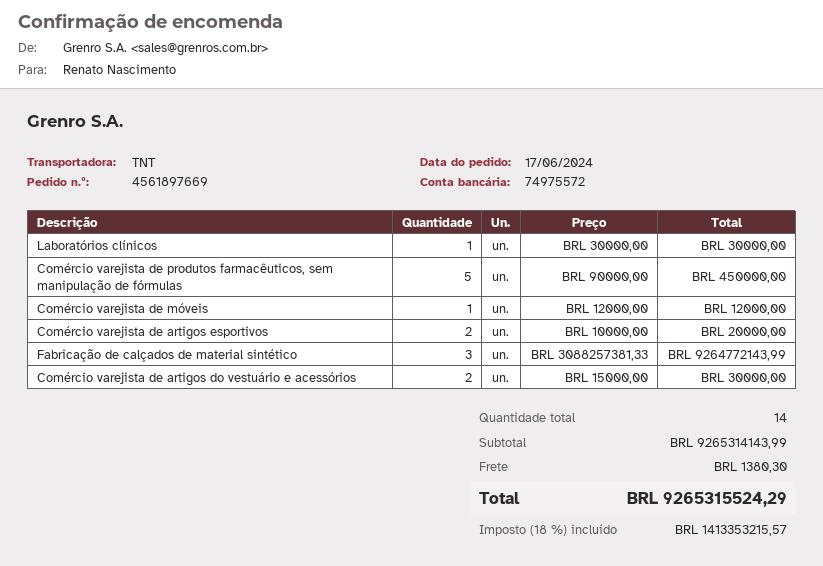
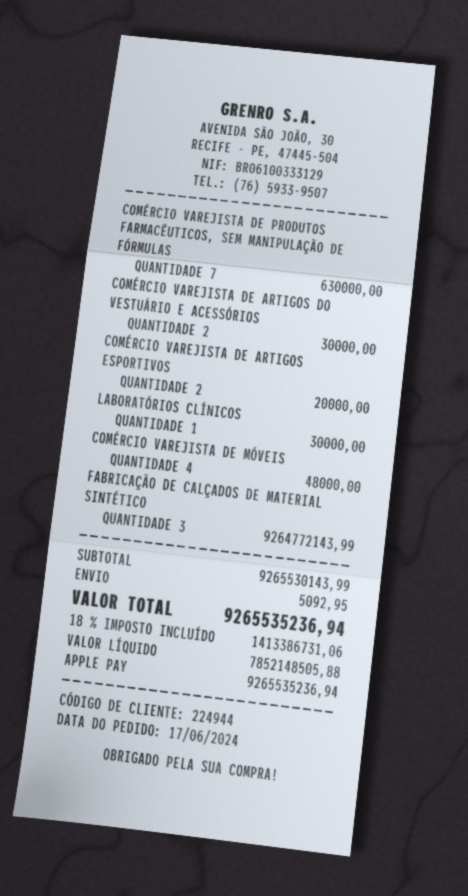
Comércio varejista de produtos farmacêuticos, sem manipulação de fórmulas: 5 for 450000.00 -> 7 for 630000.00
Comércio varejista de móveis: 1 for 12000.00 -> 4 for 48000.00
subtotal: 9265314143.99 -> 9265530143.99
shipping: 1380.30 -> 5092.95
tax: 18% = 1413353215.57 -> 18% = 1413386731.06
total: 9265315524.29 -> 9265535236.94

